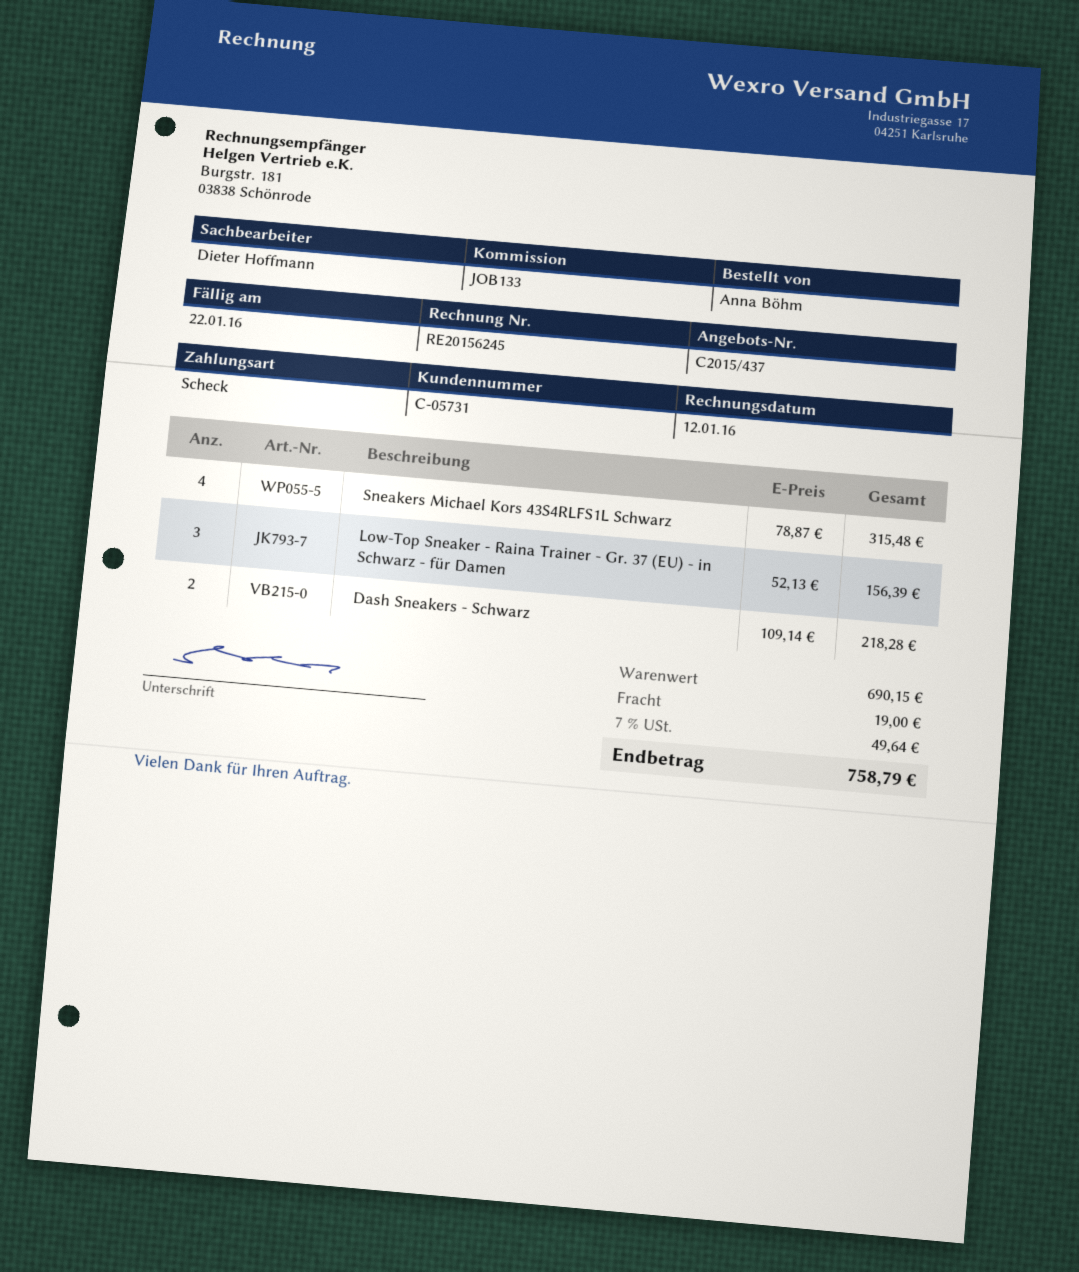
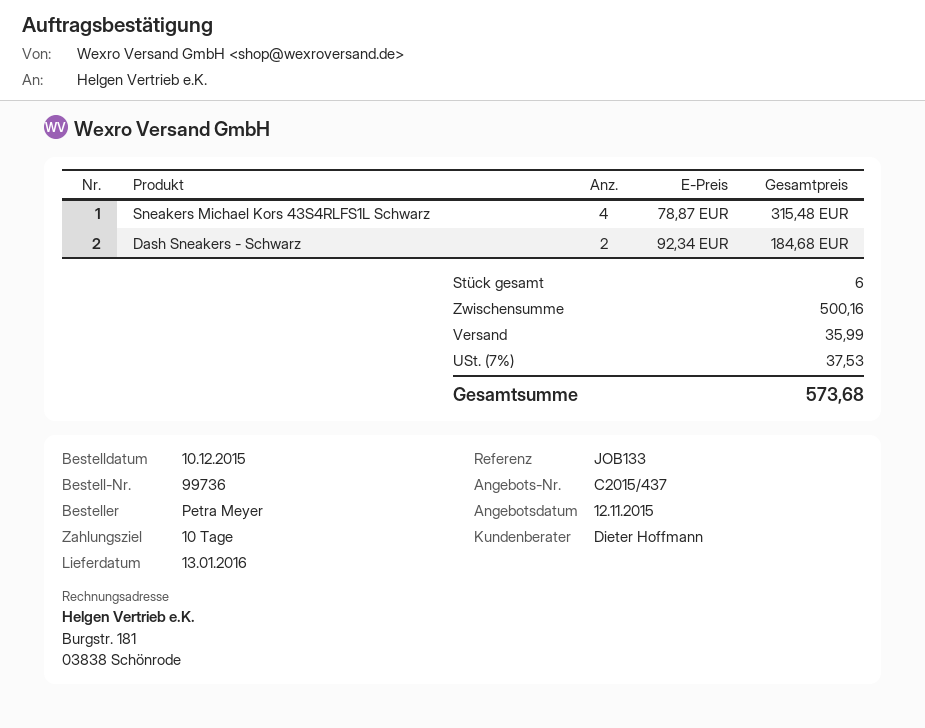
ordered by: Anna Böhm -> Petra Meyer
Low-Top Sneaker - Raina Trainer - Gr. 37 (EU) - in Schwarz - für Damen: 3 x 52.13 = 156.39 -> none
Dash Sneakers - Schwarz: 2 x 109.14 = 218.28 -> 2 x 92.34 = 184.68
subtotal: 690.15 -> 500.16
shipping: 19.00 -> 35.99
tax: 7% = 49.64 -> 7% = 37.53
total: 758.79 -> 573.68

